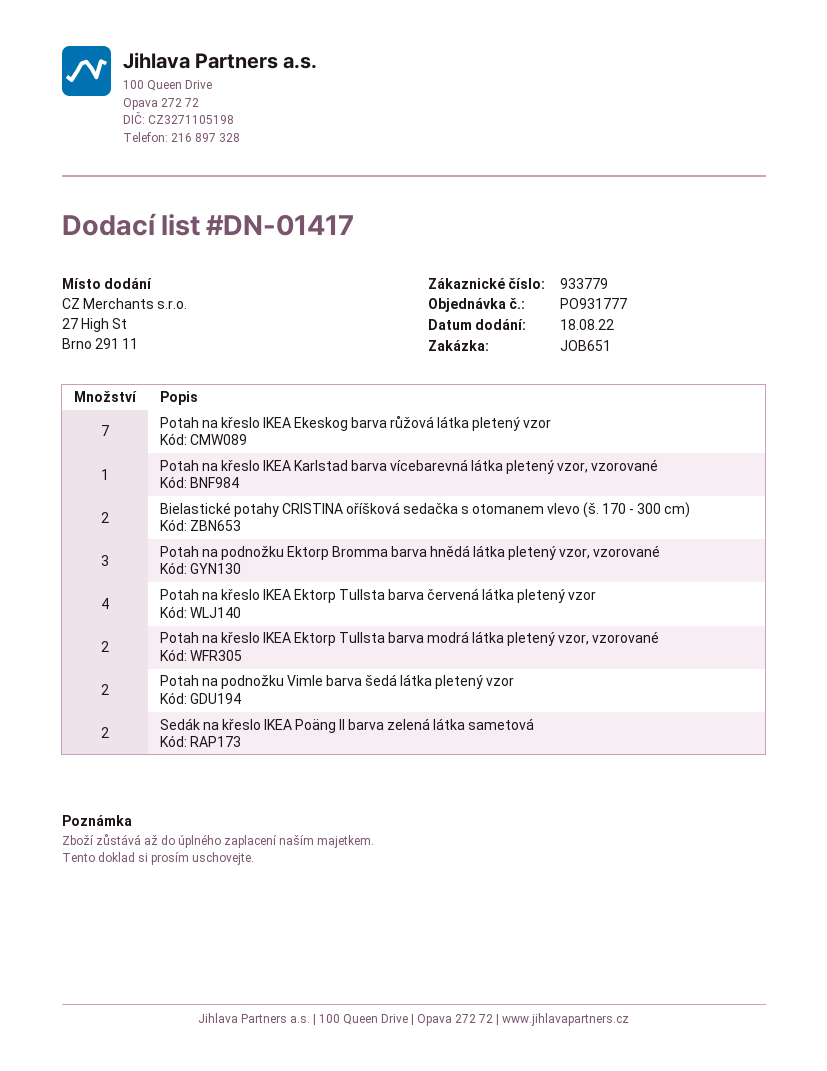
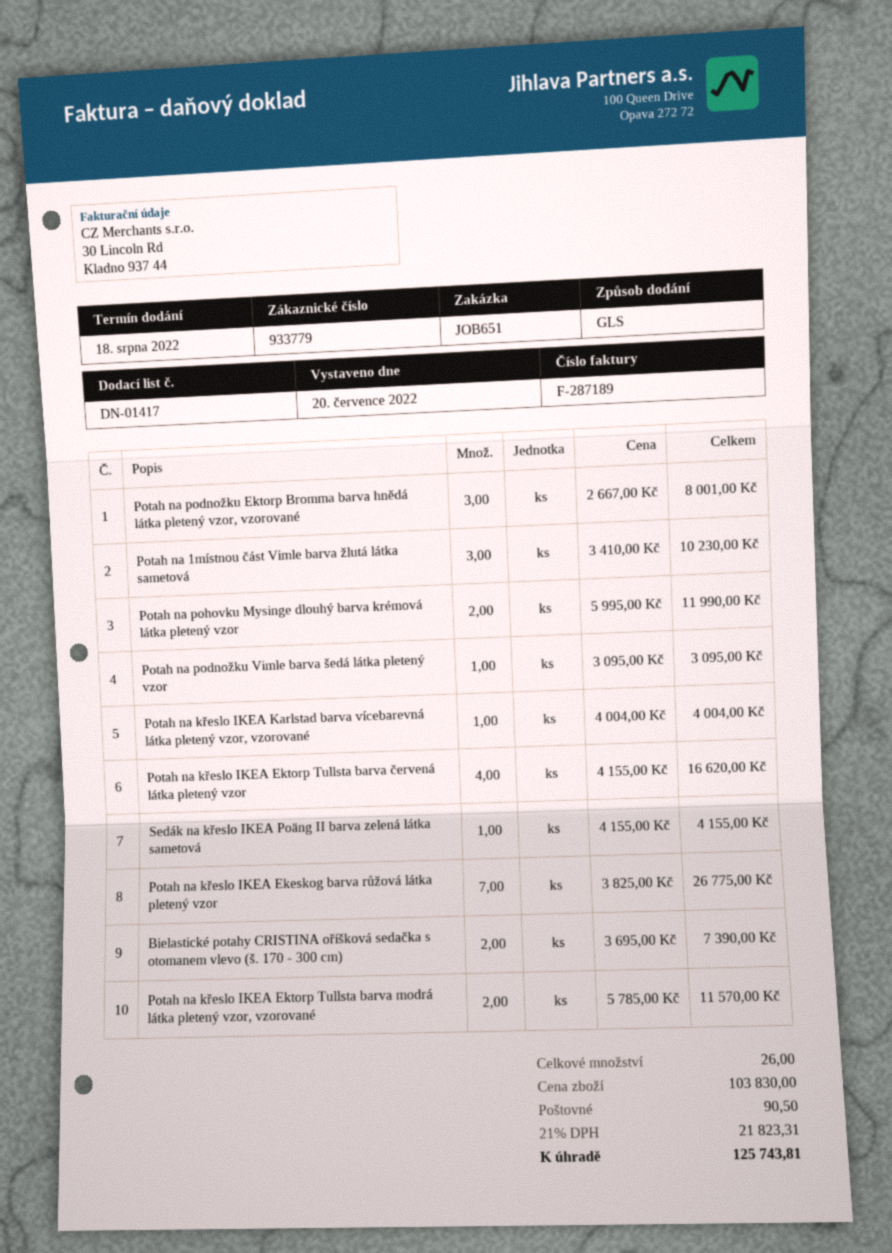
Potah na podnožku Vimle barva šedá látka pletený vzor: 2 -> 1
Sedák na křeslo IKEA Poäng II barva zelená látka sametová: 2 -> 1
Potah na 1místnou část Vimle barva žlutá látka sametová: none -> 3
Potah na pohovku Mysinge dlouhý barva krémová látka pletený vzor: none -> 2

